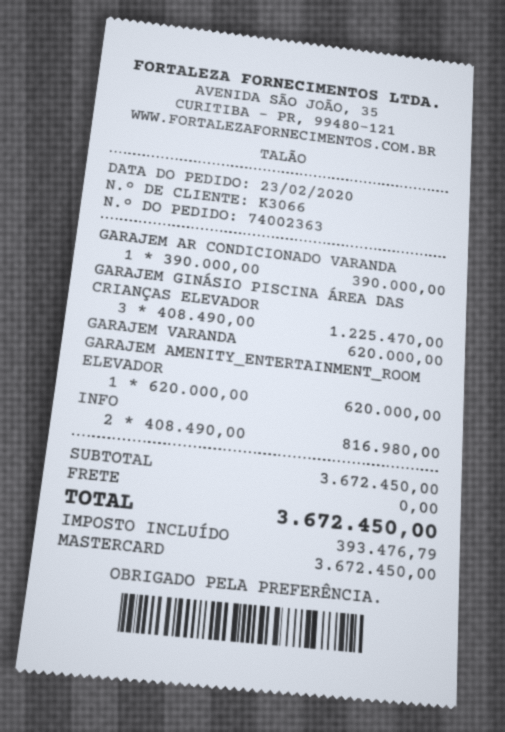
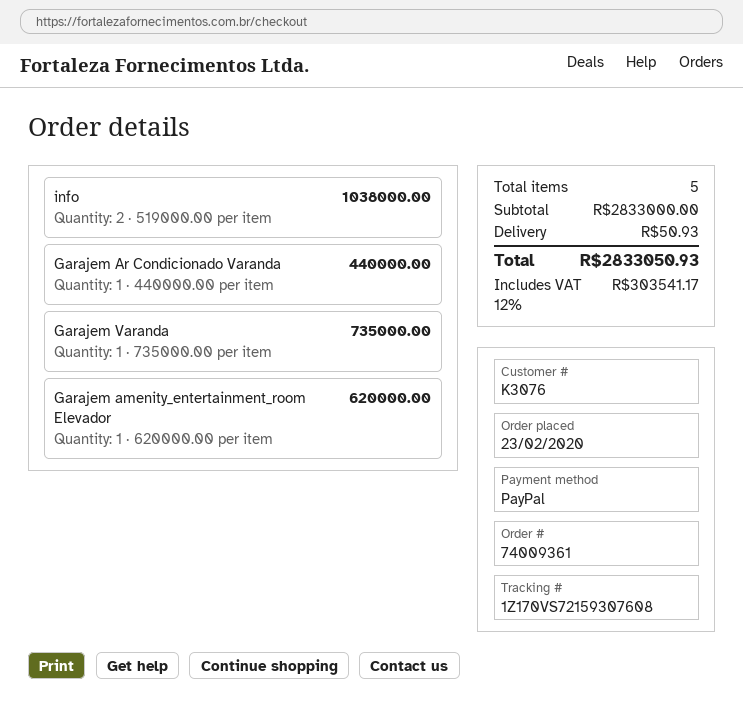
order number: 74002363 -> 74009361
customer number: K3066 -> K3076
payment method: Mastercard -> PayPal
GARAJEM AR CONDICIONADO VARANDA: 1 x 390000.00 = 390000.00 -> 1 x 440000.00 = 440000.00
GARAJEM GINÁSIO PISCINA ÁREA DAS CRIANÇAS ELEVADOR: 3 x 408490.00 = 1225470.00 -> none
GARAJEM VARANDA: 1 x 620000.00 = 620000.00 -> 1 x 735000.00 = 735000.00
INFO: 2 x 408490.00 = 816980.00 -> 2 x 519000.00 = 1038000.00
subtotal: 3672450.00 -> 2833000.00
shipping: 0.00 -> 50.93
tax: 393476.79 -> 303541.17
total: 3672450.00 -> 2833050.93

